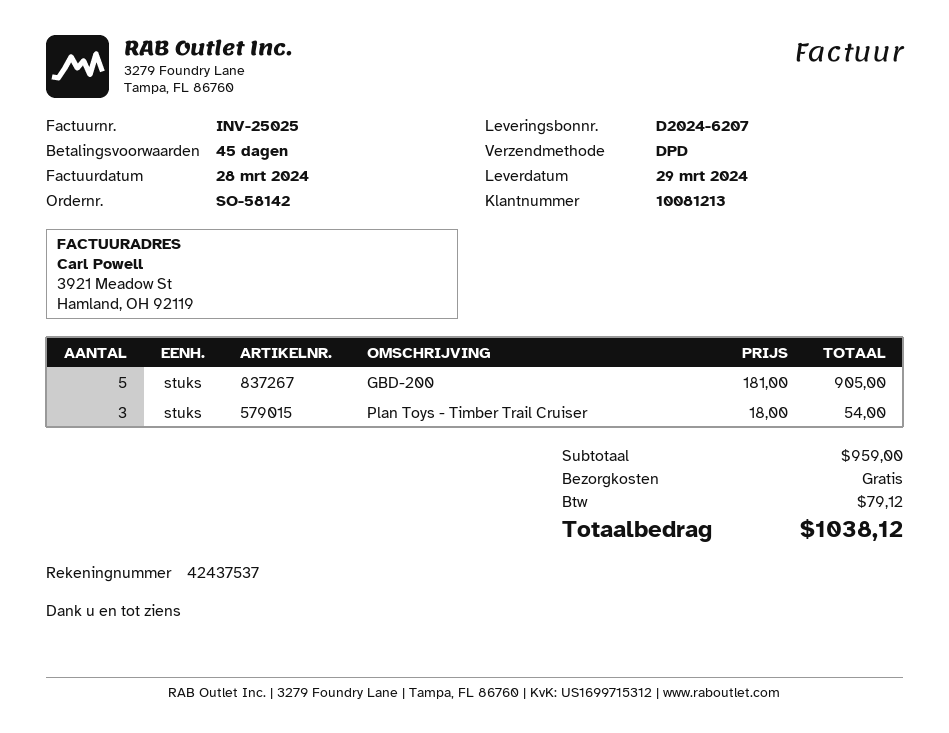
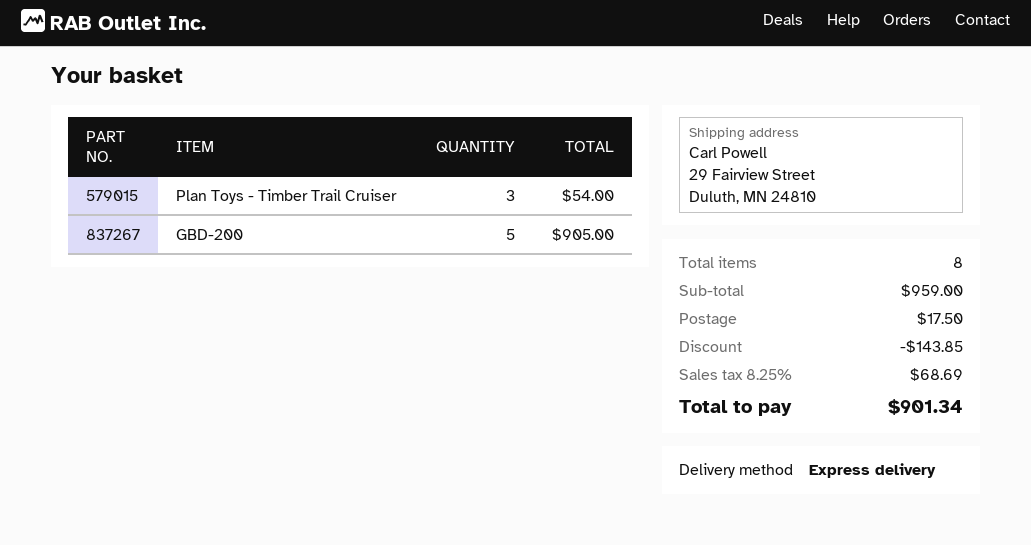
shipping method: DPD -> express
discount: none -> 143.85
shipping: 0.00 -> 17.50
tax: 79.12 -> 68.69
total: 1038.12 -> 901.34

